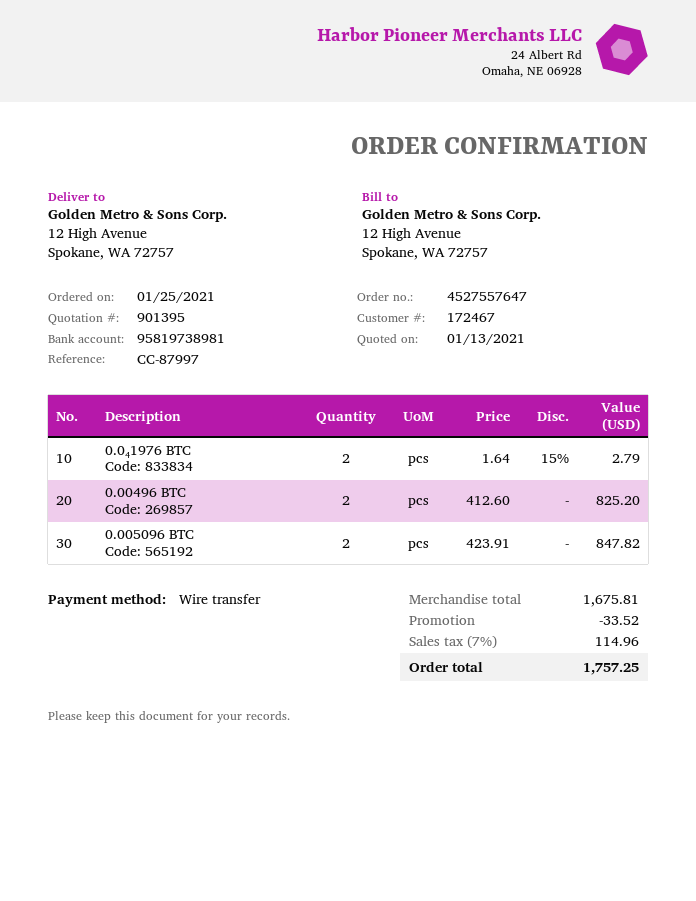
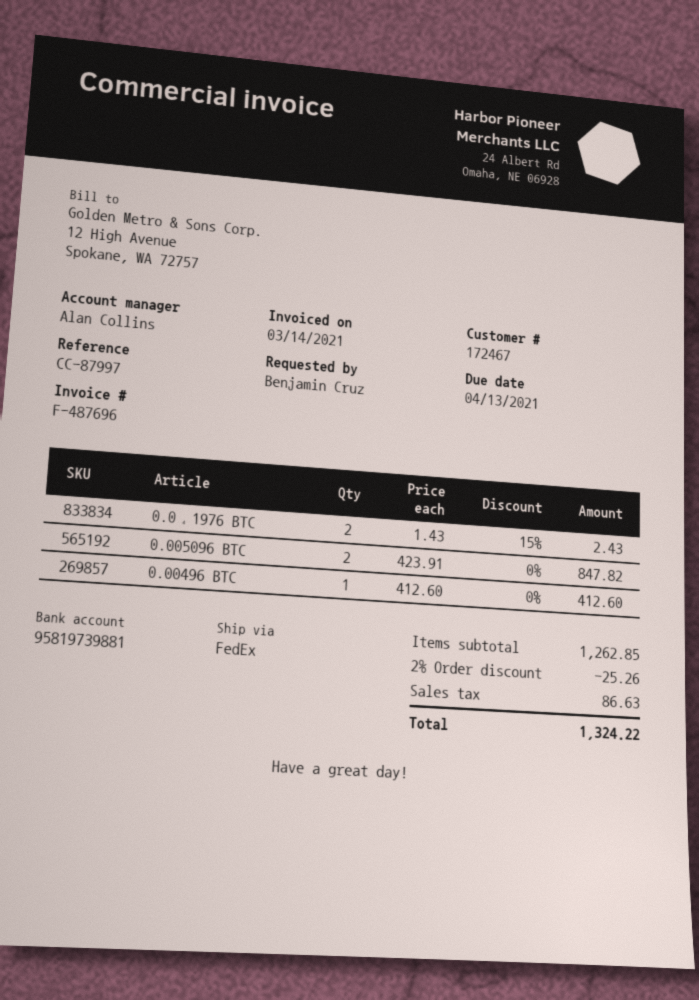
bank account: 95819738981 -> 95819739881
0.0₄1976 BTC: 2 x 1.64 - 15% = 2.79 -> 2 x 1.43 - 15% = 2.43
0.00496 BTC: 2 x 412.60 = 825.20 -> 1 x 412.60 = 412.60
subtotal: 1675.81 -> 1262.85
discount: 33.52 -> 25.26
tax: 114.96 -> 86.63
total: 1757.25 -> 1324.22

